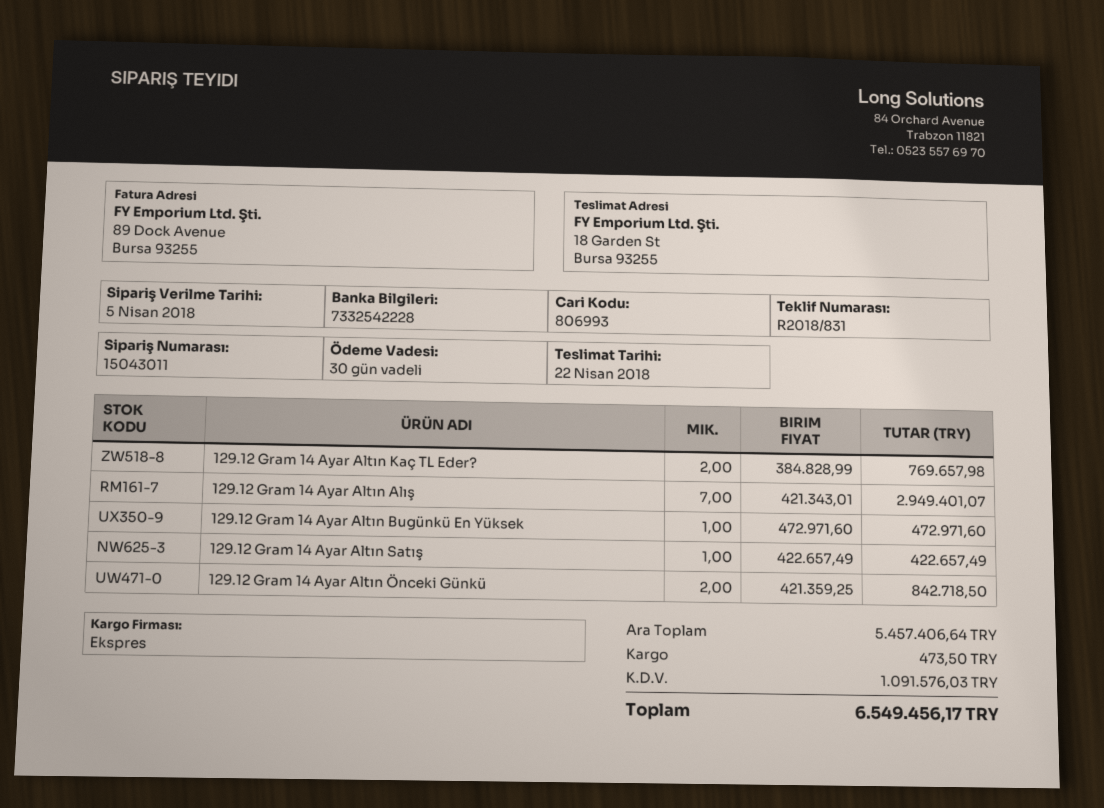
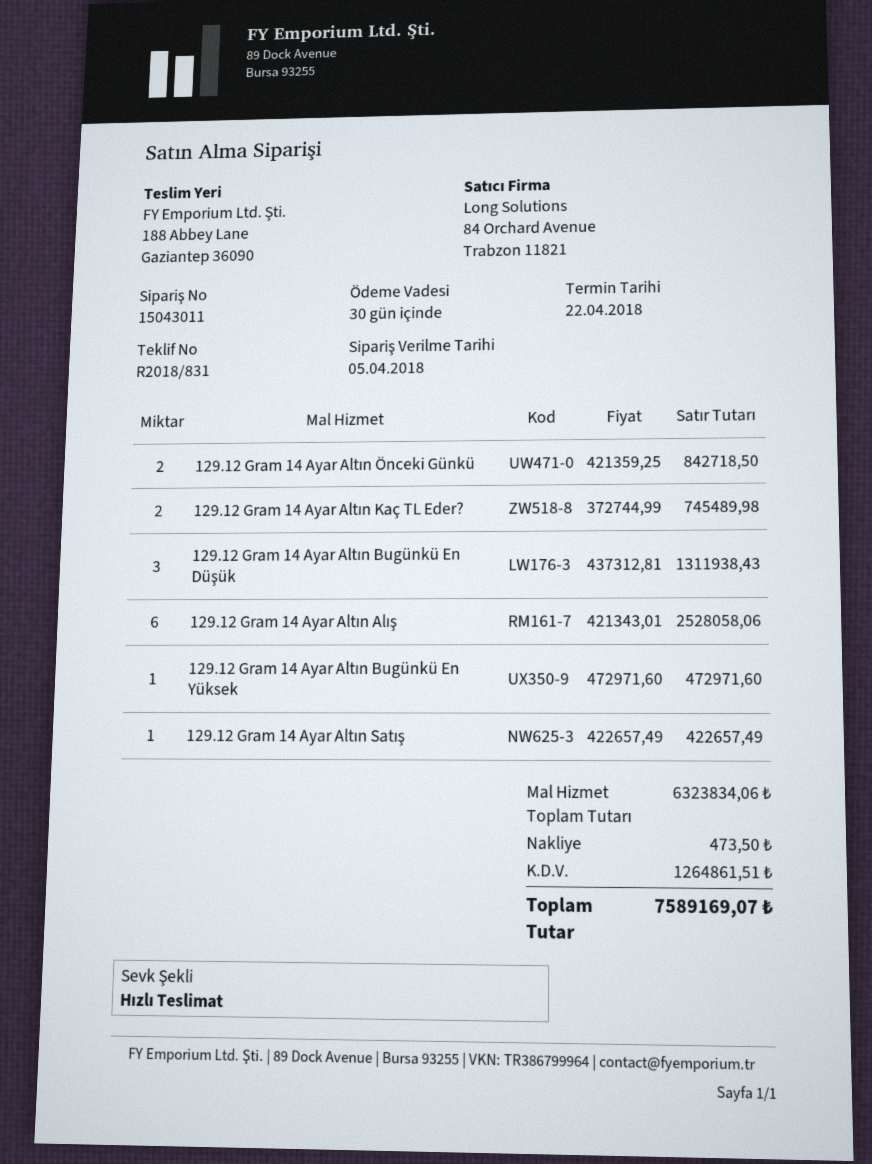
ship to: 18 Garden St, Bursa 93255 -> 188 Abbey Lane, Gaziantep 36090
129.12 Gram 14 Ayar Altın Kaç TL Eder?: 2 x 384828.99 = 769657.98 -> 2 x 372744.99 = 745489.98
129.12 Gram 14 Ayar Altın Alış: 7 x 421343.01 = 2949401.07 -> 6 x 421343.01 = 2528058.06
129.12 Gram 14 Ayar Altın Bugünkü En Düşük: none -> 3 x 437312.81 = 1311938.43
subtotal: 5457406.64 -> 6323834.06
tax: 1091576.03 -> 1264861.51
total: 6549456.17 -> 7589169.07

